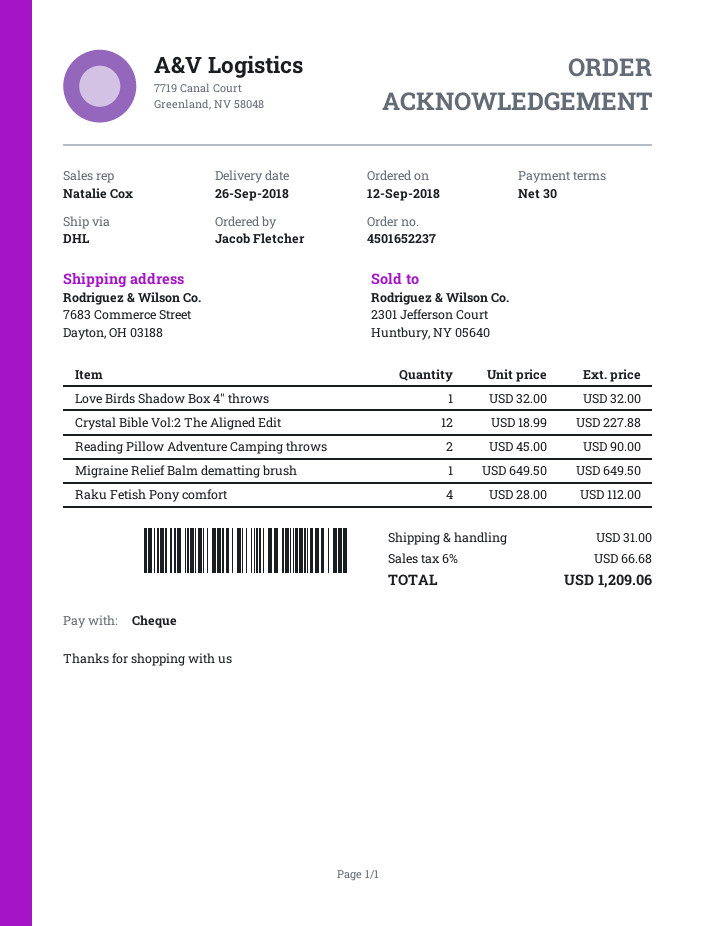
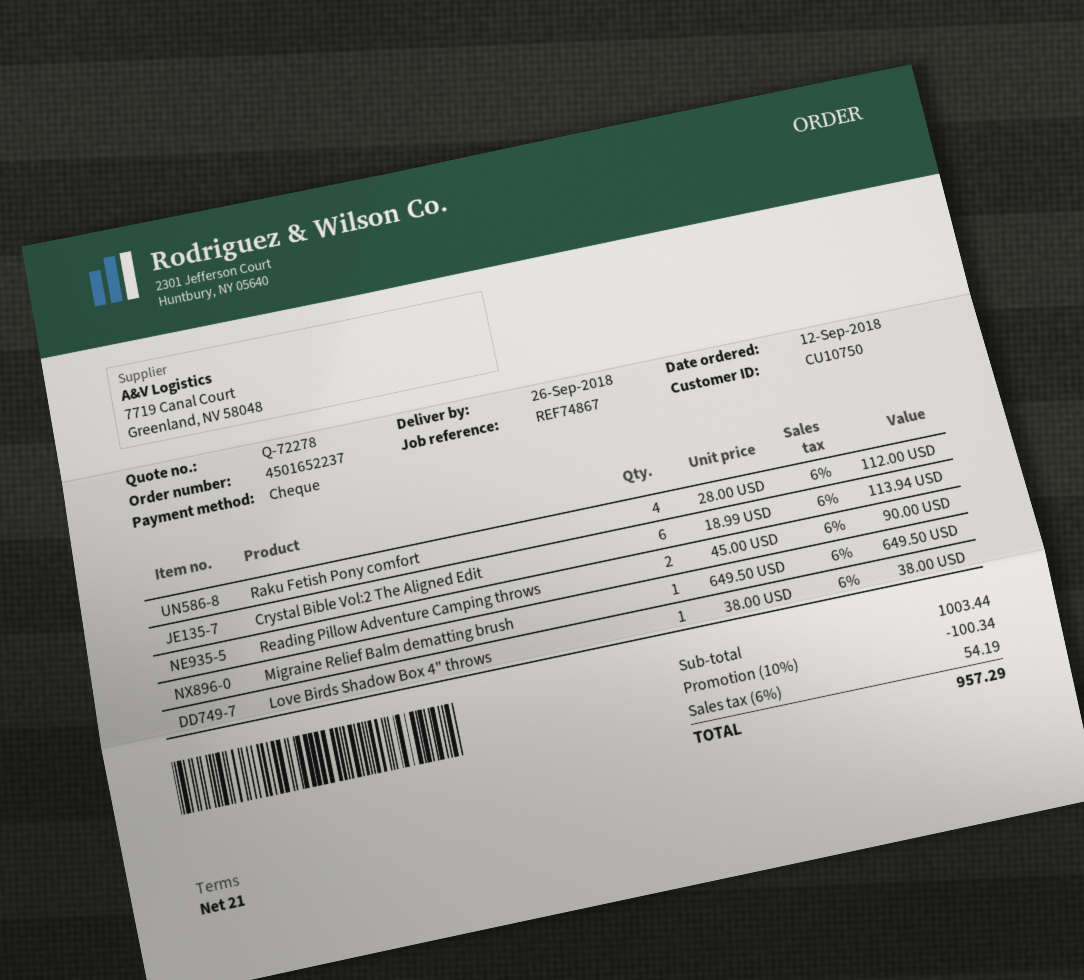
payment terms: 30 days -> 21 days
Love Birds Shadow Box 4" throws: 1 x 32.00 = 32.00 -> 1 x 38.00 = 38.00
Crystal Bible Vol:2 The Aligned Edit: 12 x 18.99 = 227.88 -> 6 x 18.99 = 113.94
discount: none -> 10% = 100.34
shipping: 31.00 -> none
tax: 6% = 66.68 -> 6% = 54.19
total: 1209.06 -> 957.29

